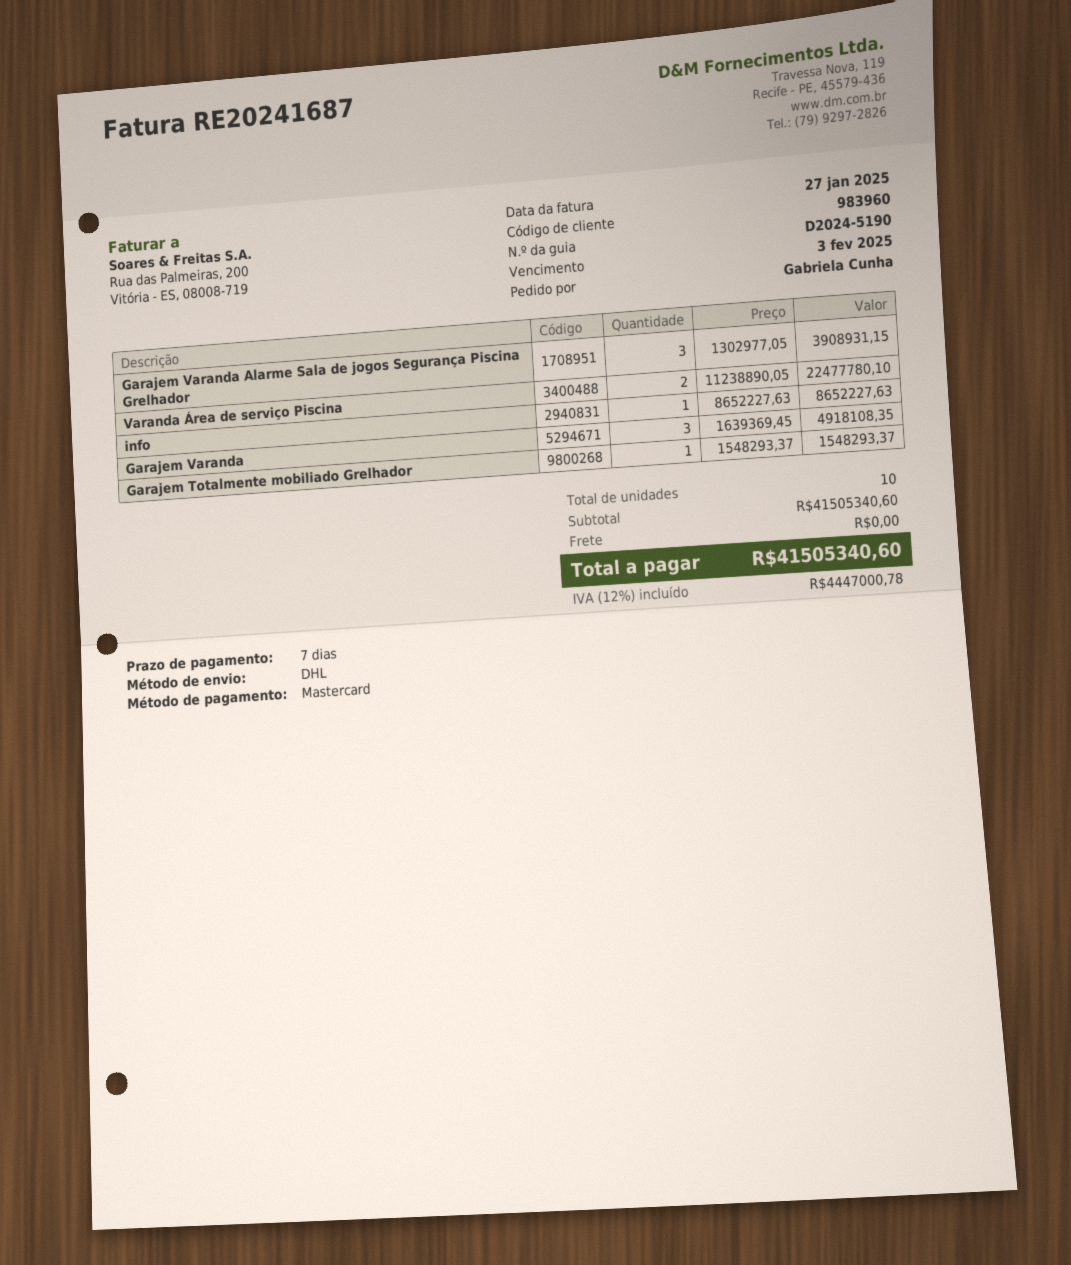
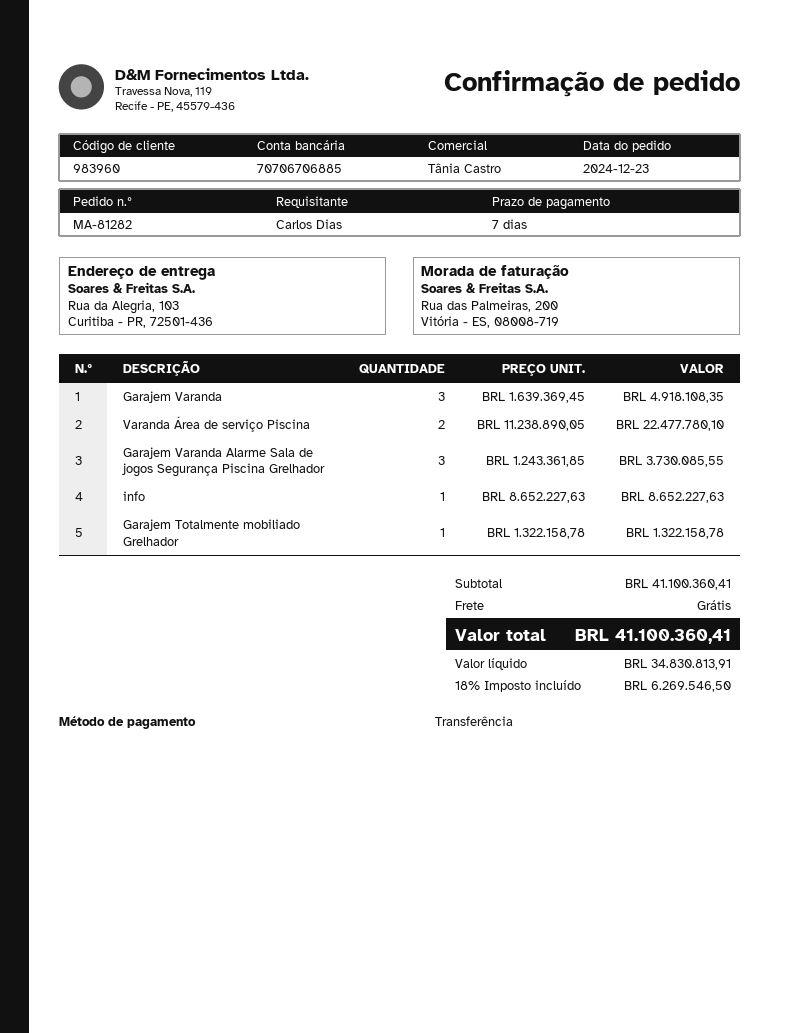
ordered by: Gabriela Cunha -> Carlos Dias
payment method: Mastercard -> bank transfer
Garajem Varanda Alarme Sala de jogos Segurança Piscina Grelhador: 3 x 1302977.05 = 3908931.15 -> 3 x 1243361.85 = 3730085.55
Garajem Totalmente mobiliado Grelhador: 1 x 1548293.37 = 1548293.37 -> 1 x 1322158.78 = 1322158.78
subtotal: 41505340.60 -> 41100360.41
tax: 12% = 4447000.78 -> 18% = 6269546.50
total: 41505340.60 -> 41100360.41

